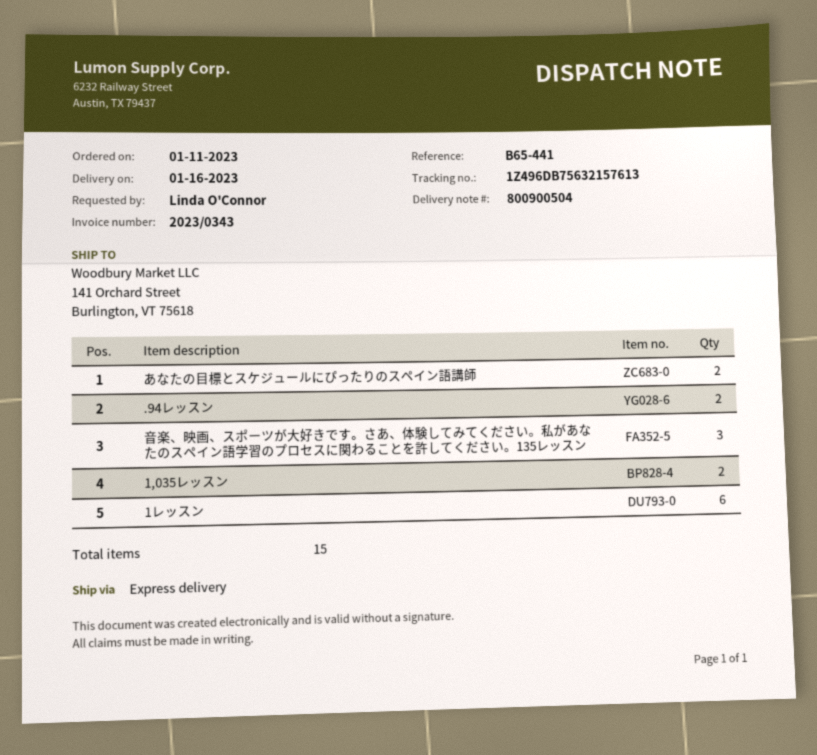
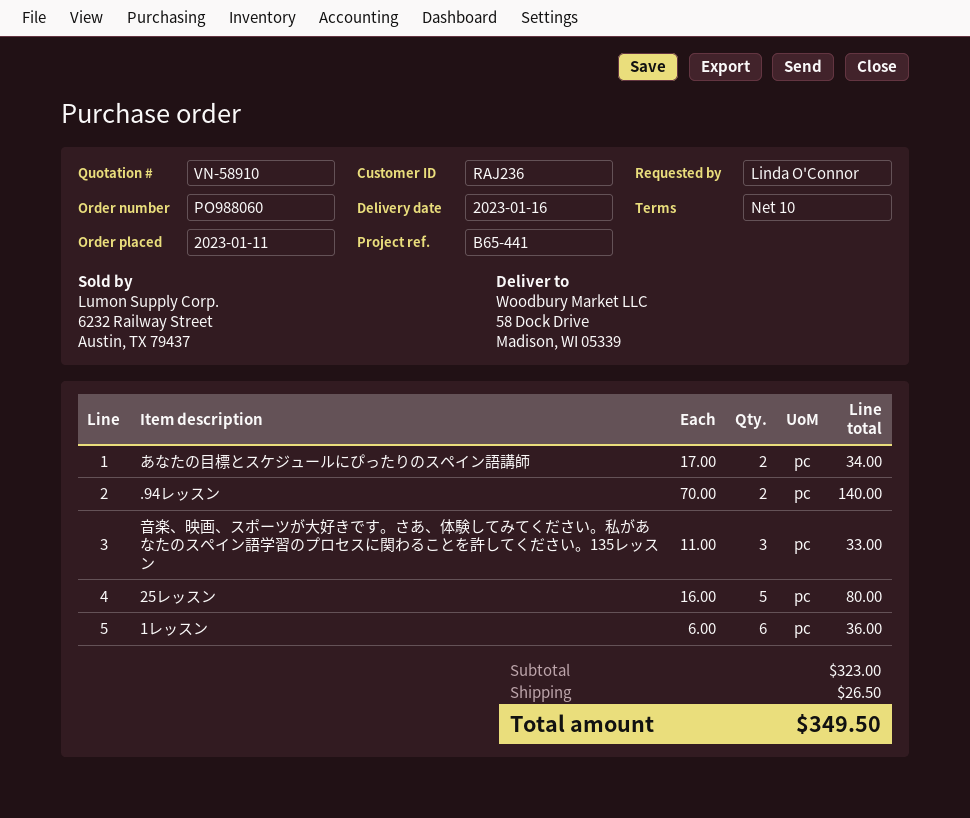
ship to: 141 Orchard Street, Burlington, VT 75618 -> 58 Dock Drive, Madison, WI 05339
1,035レッスン: 2 -> none
25レッスン: none -> 5

